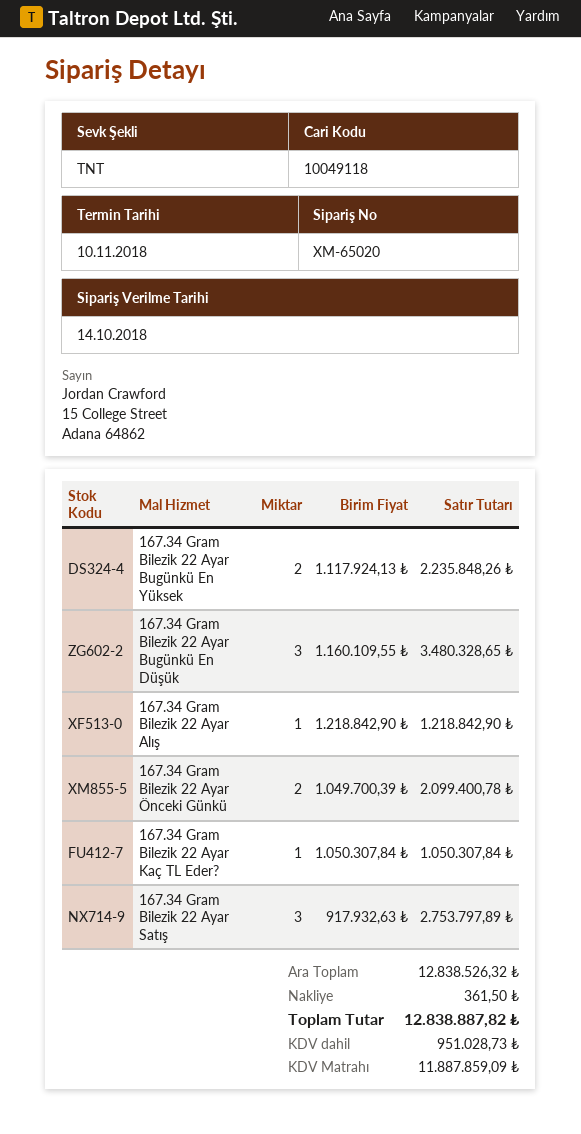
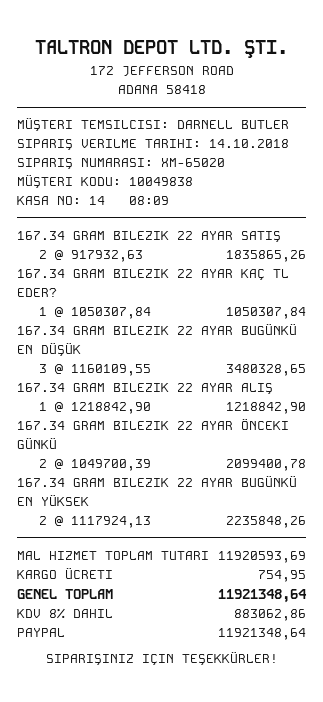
customer number: 10049118 -> 10049838
167.34 Gram Bilezik 22 Ayar Satış: 3 x 917932.63 = 2753797.89 -> 2 x 917932.63 = 1835865.26
subtotal: 12838526.32 -> 11920593.69
shipping: 361.50 -> 754.95
tax: 951028.73 -> 883062.86
total: 12838887.82 -> 11921348.64

